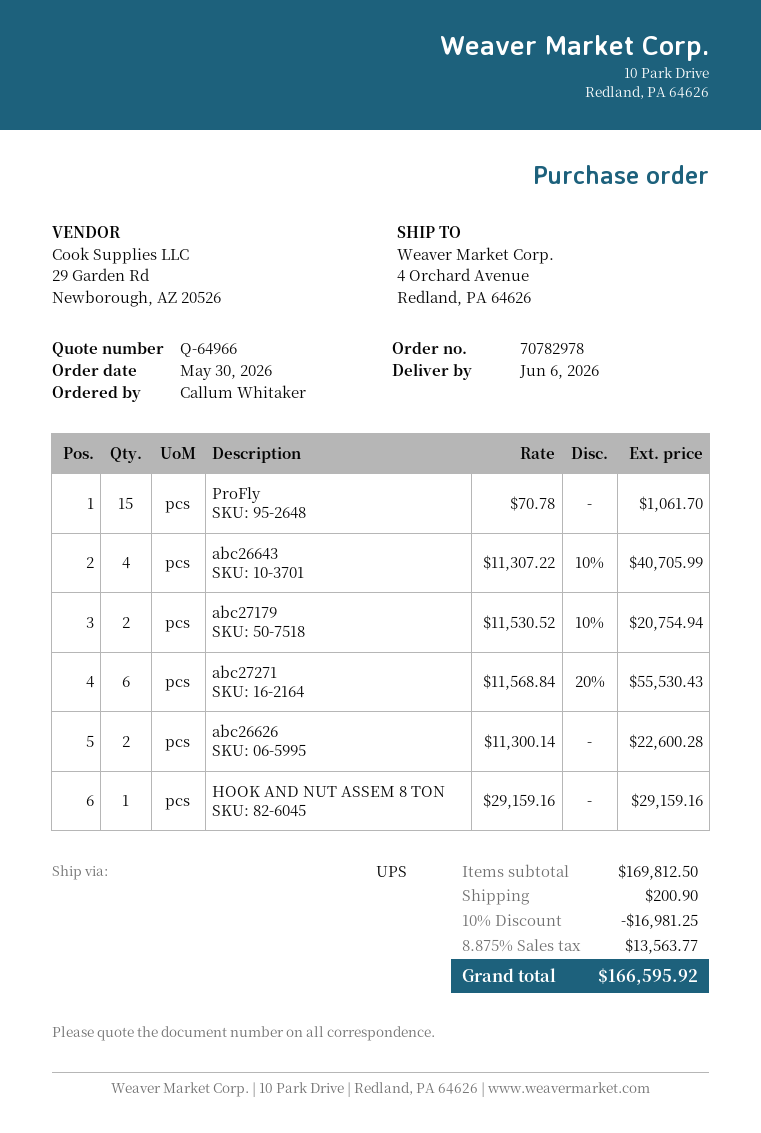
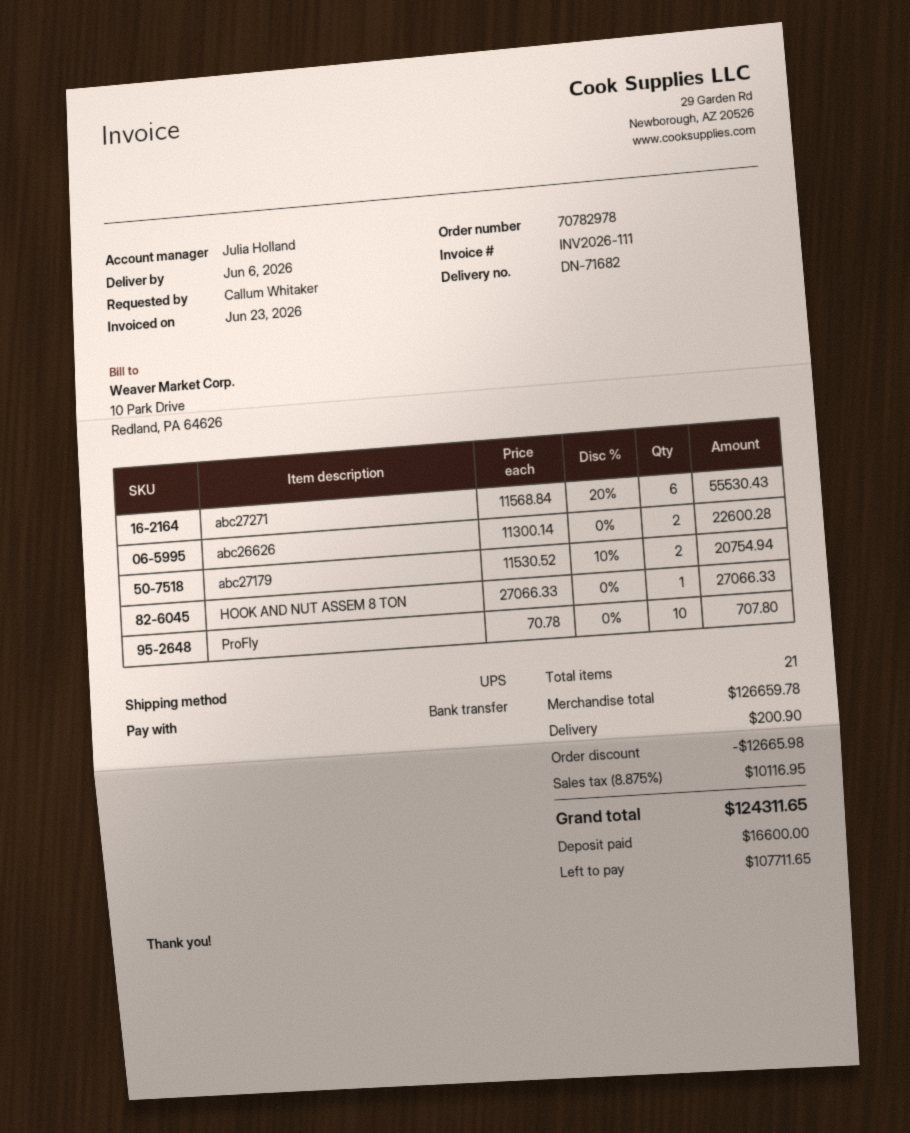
ProFly: 15 x 70.78 = 1061.70 -> 10 x 70.78 = 707.80
abc26643: 4 x 11307.22 - 10% = 40705.99 -> none
HOOK AND NUT ASSEM 8 TON: 1 x 29159.16 = 29159.16 -> 1 x 27066.33 = 27066.33
subtotal: 169812.50 -> 126659.78
discount: 16981.25 -> 12665.98
tax: 8.875% = 13563.77 -> 8.875% = 10116.95
total: 166595.92 -> 124311.65

